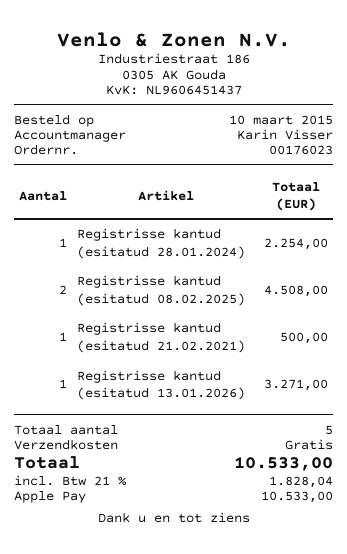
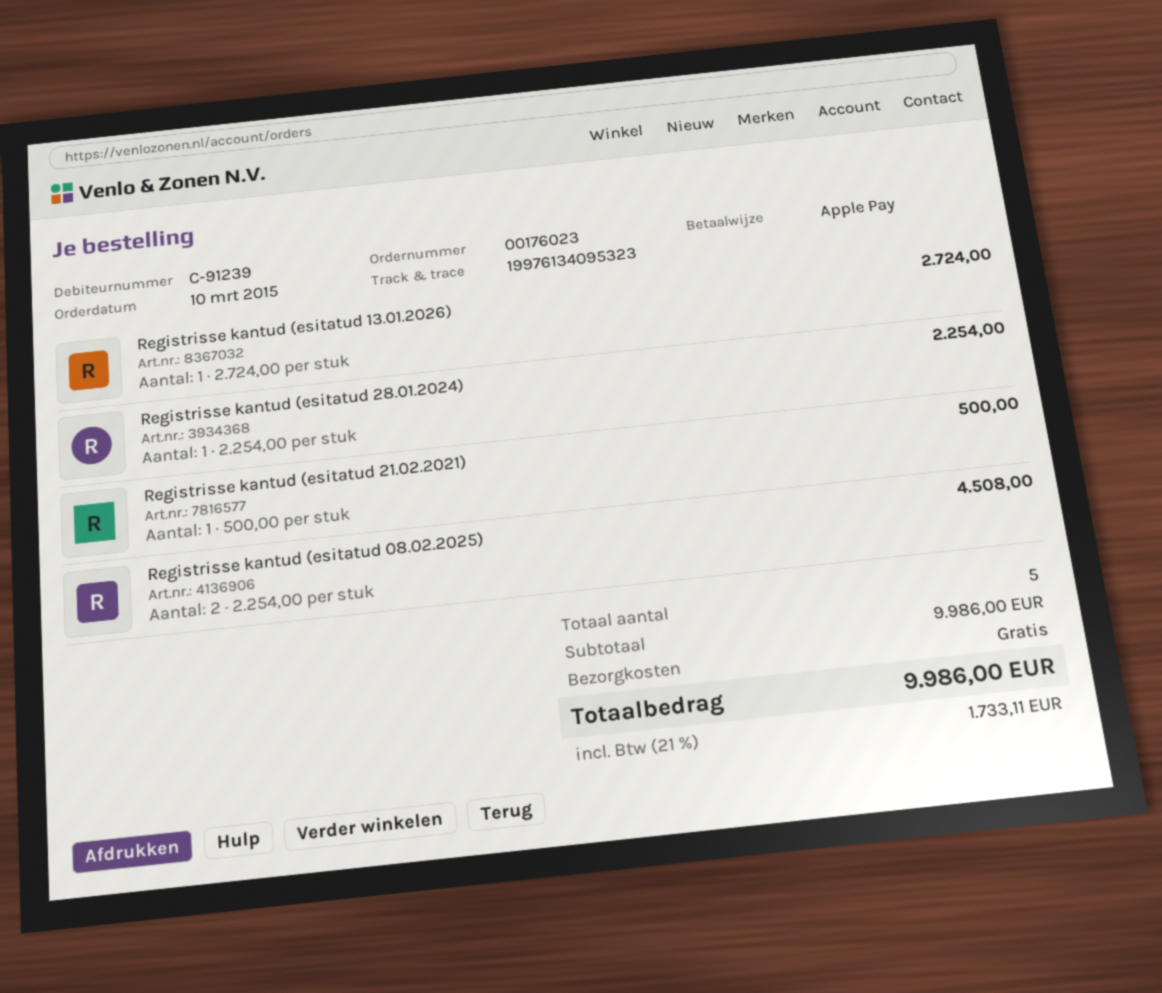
Registrisse kantud (esitatud 13.01.2026): 1 for 3271.00 -> 1 for 2724.00
tax: 21% = 1828.04 -> 21% = 1733.11
total: 10533.00 -> 9986.00

